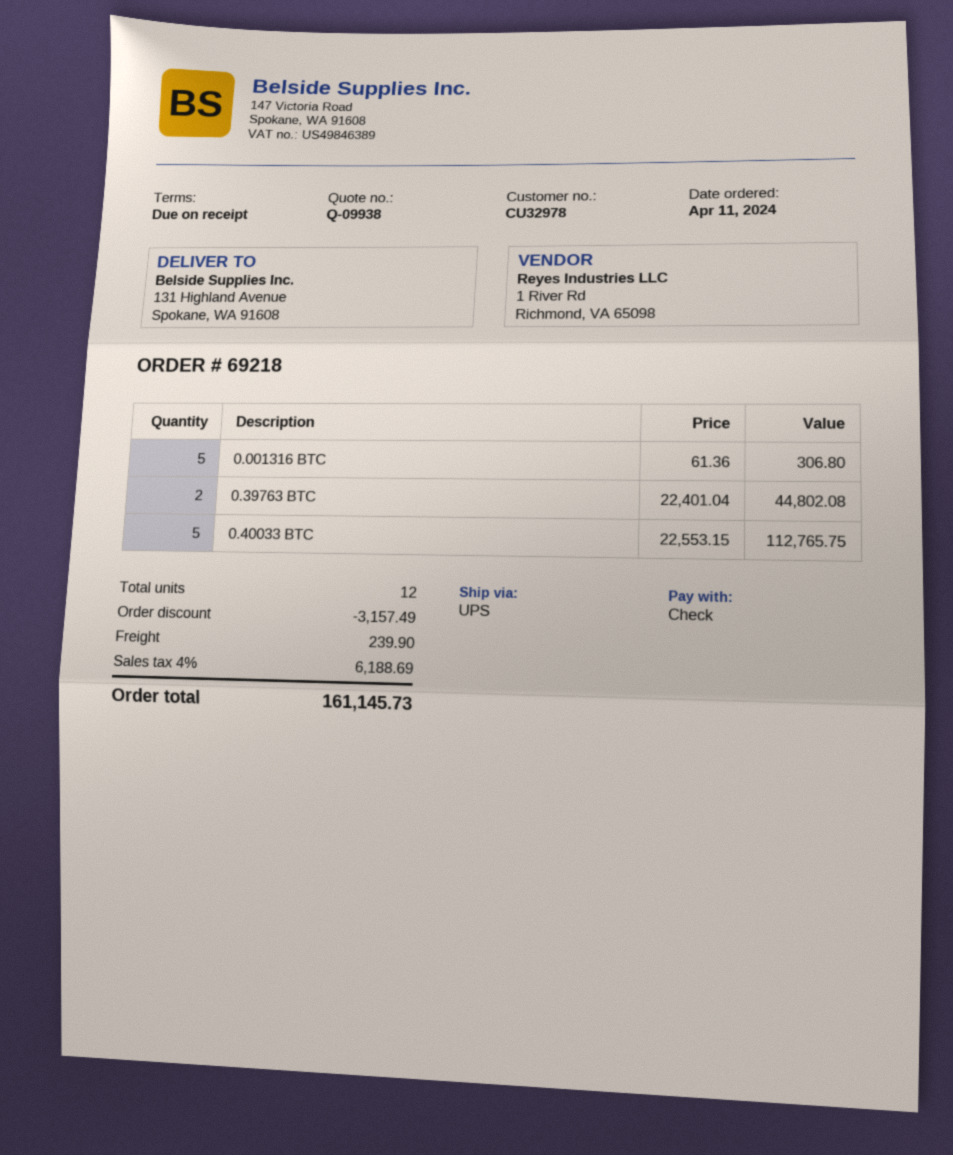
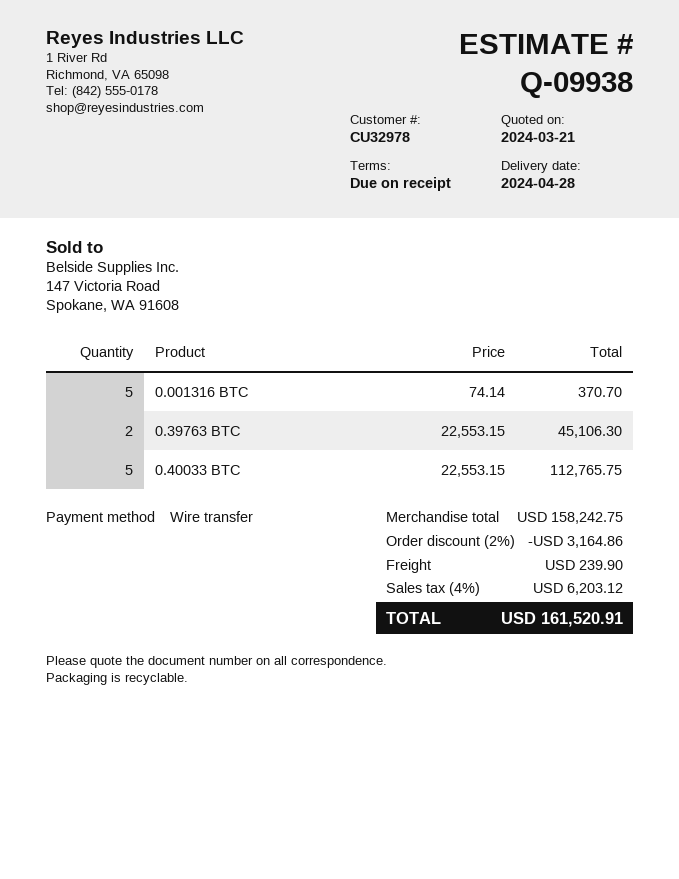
payment method: cheque -> bank transfer
0.001316 BTC: 5 x 61.36 = 306.80 -> 5 x 74.14 = 370.70
0.39763 BTC: 2 x 22401.04 = 44802.08 -> 2 x 22553.15 = 45106.30
discount: 3157.49 -> 3164.86
tax: 4% = 6188.69 -> 4% = 6203.12
total: 161145.73 -> 161520.91

